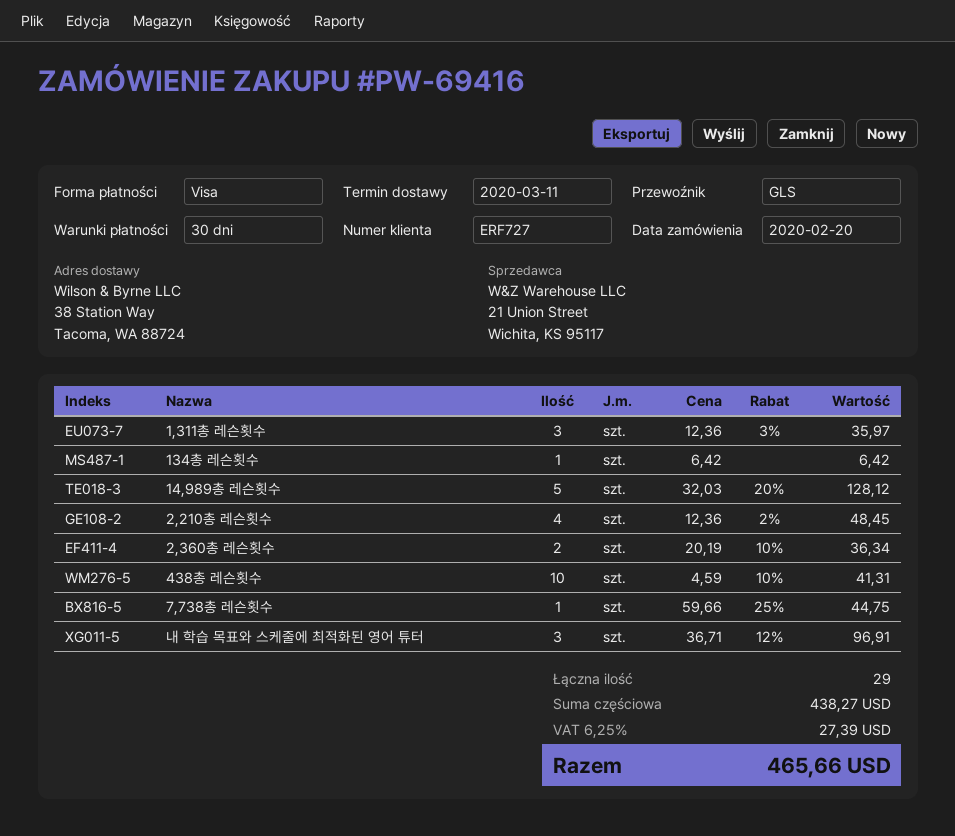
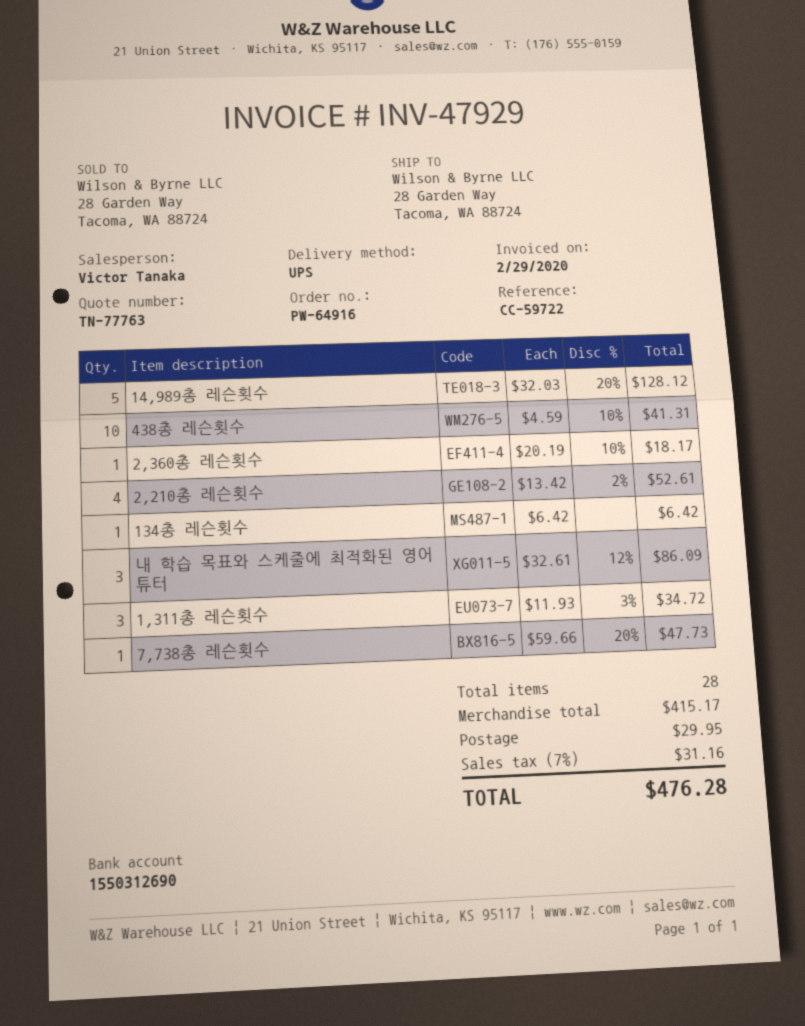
order number: PW-69416 -> PW-64916
shipping method: GLS -> UPS
ship to: 38 Station Way, Tacoma, WA 88724 -> 28 Garden Way, Tacoma, WA 88724
1,311총 레슨횟수: 3 x 12.36 - 3% = 35.97 -> 3 x 11.93 - 3% = 34.72
2,210총 레슨횟수: 4 x 12.36 - 2% = 48.45 -> 4 x 13.42 - 2% = 52.61
2,360총 레슨횟수: 2 x 20.19 - 10% = 36.34 -> 1 x 20.19 - 10% = 18.17
7,738총 레슨횟수: 1 x 59.66 - 25% = 44.75 -> 1 x 59.66 - 20% = 47.73
내 학습 목표와 스케줄에 최적화된 영어 튜터: 3 x 36.71 - 12% = 96.91 -> 3 x 32.61 - 12% = 86.09
total quantity: 29 -> 28
subtotal: 438.27 -> 415.17
shipping: none -> 29.95
tax: 6.25% = 27.39 -> 7% = 31.16
total: 465.66 -> 476.28

